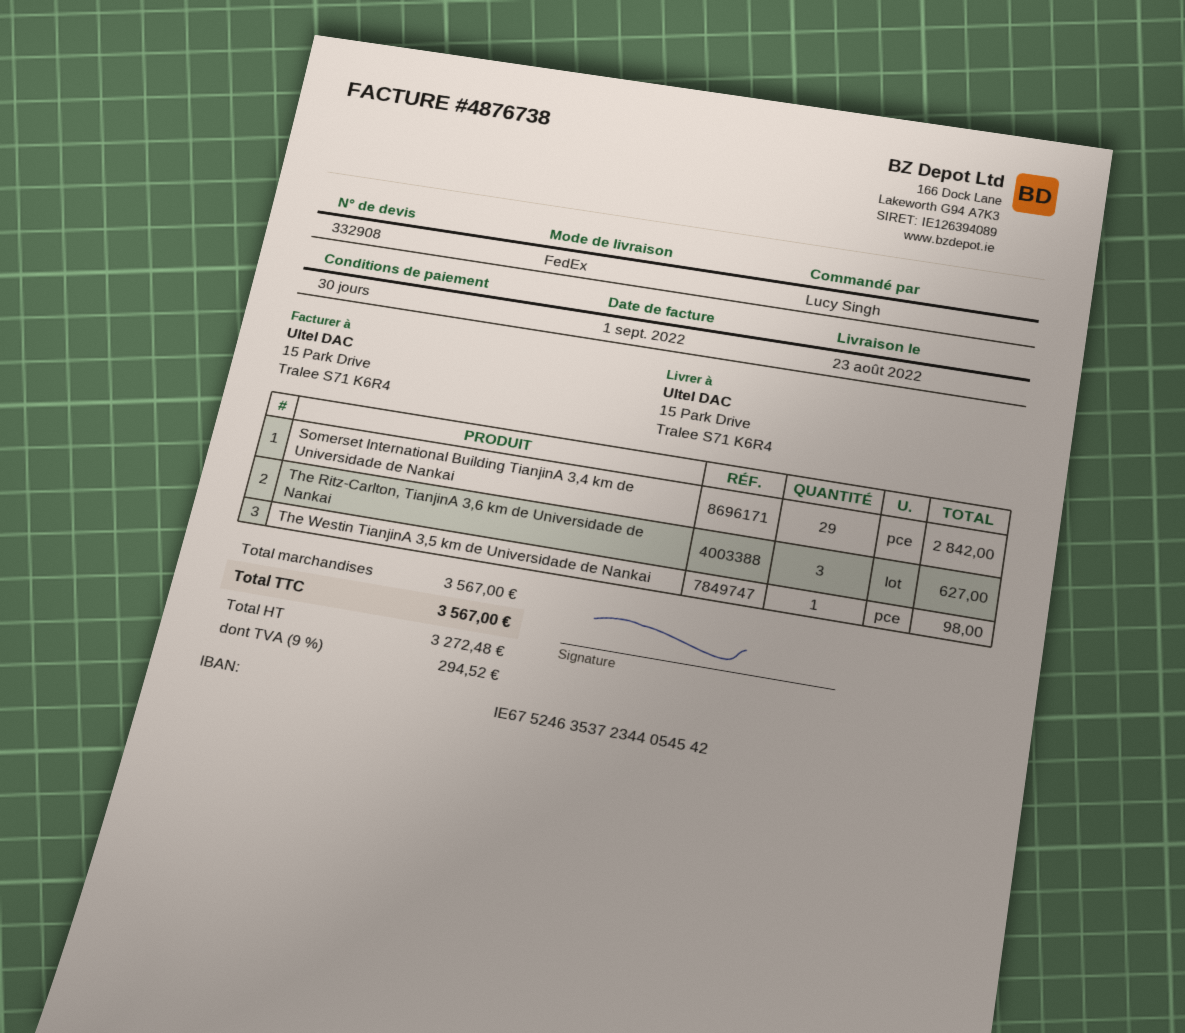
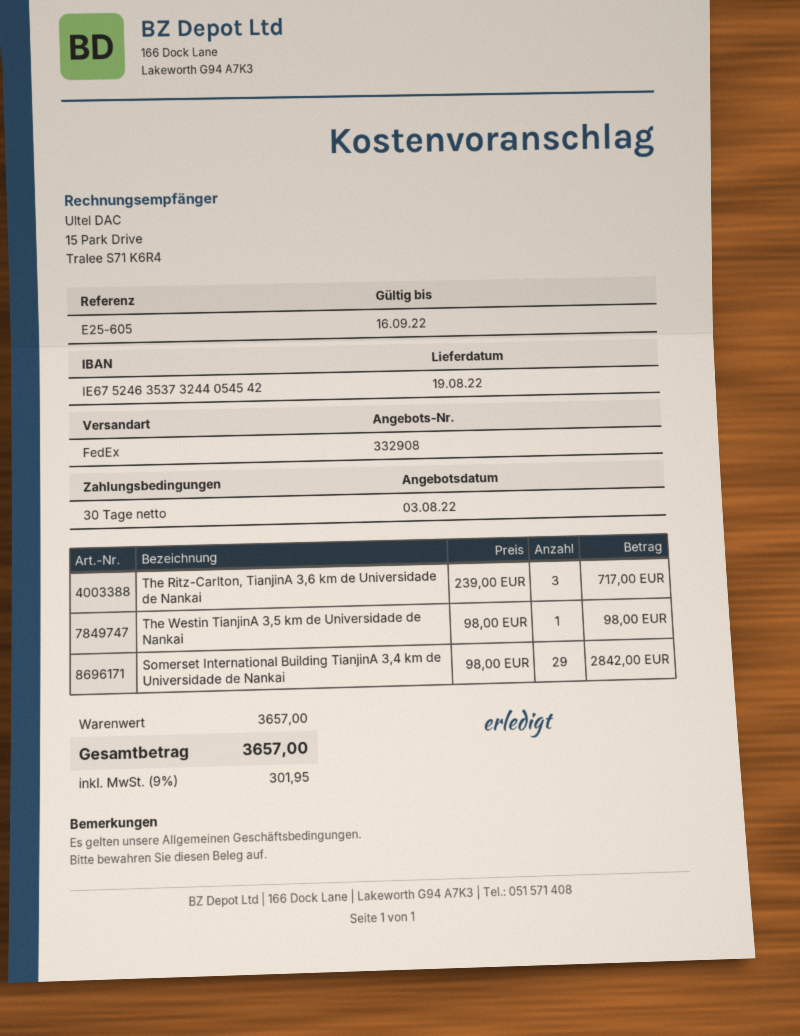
delivery date: 2022-08-23 -> 2022-08-19
bank account: IE67524635372344054542 -> IE67524635373244054542
The Ritz-Carlton, TianjinA 3,6 km de Universidade de Nankai: 3 for 627.00 -> 3 for 717.00
subtotal: 3567.00 -> 3657.00
tax: 9% = 294.52 -> 9% = 301.95
total: 3567.00 -> 3657.00

